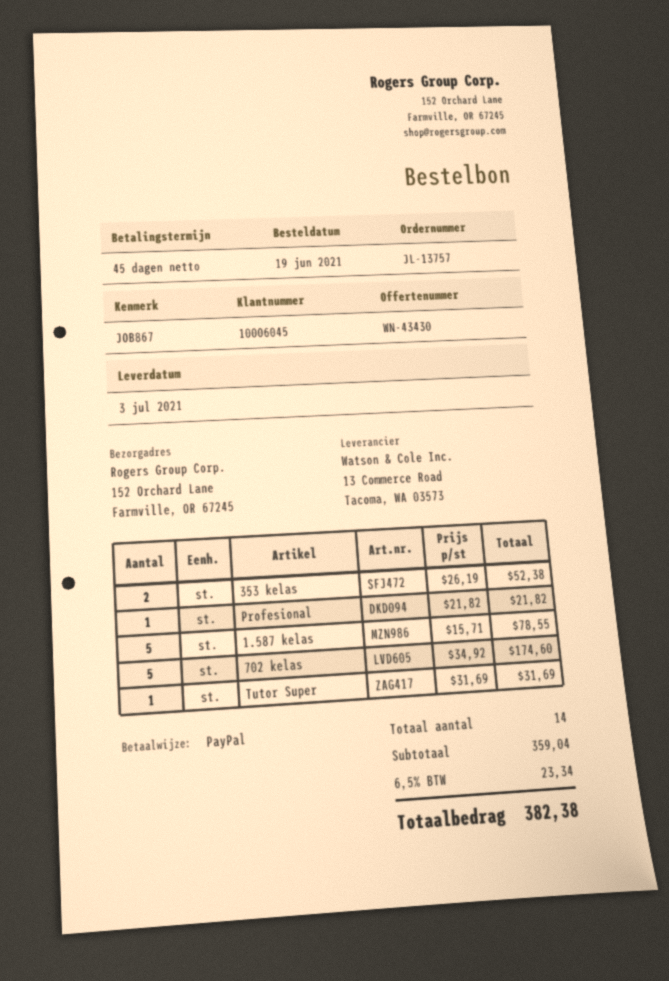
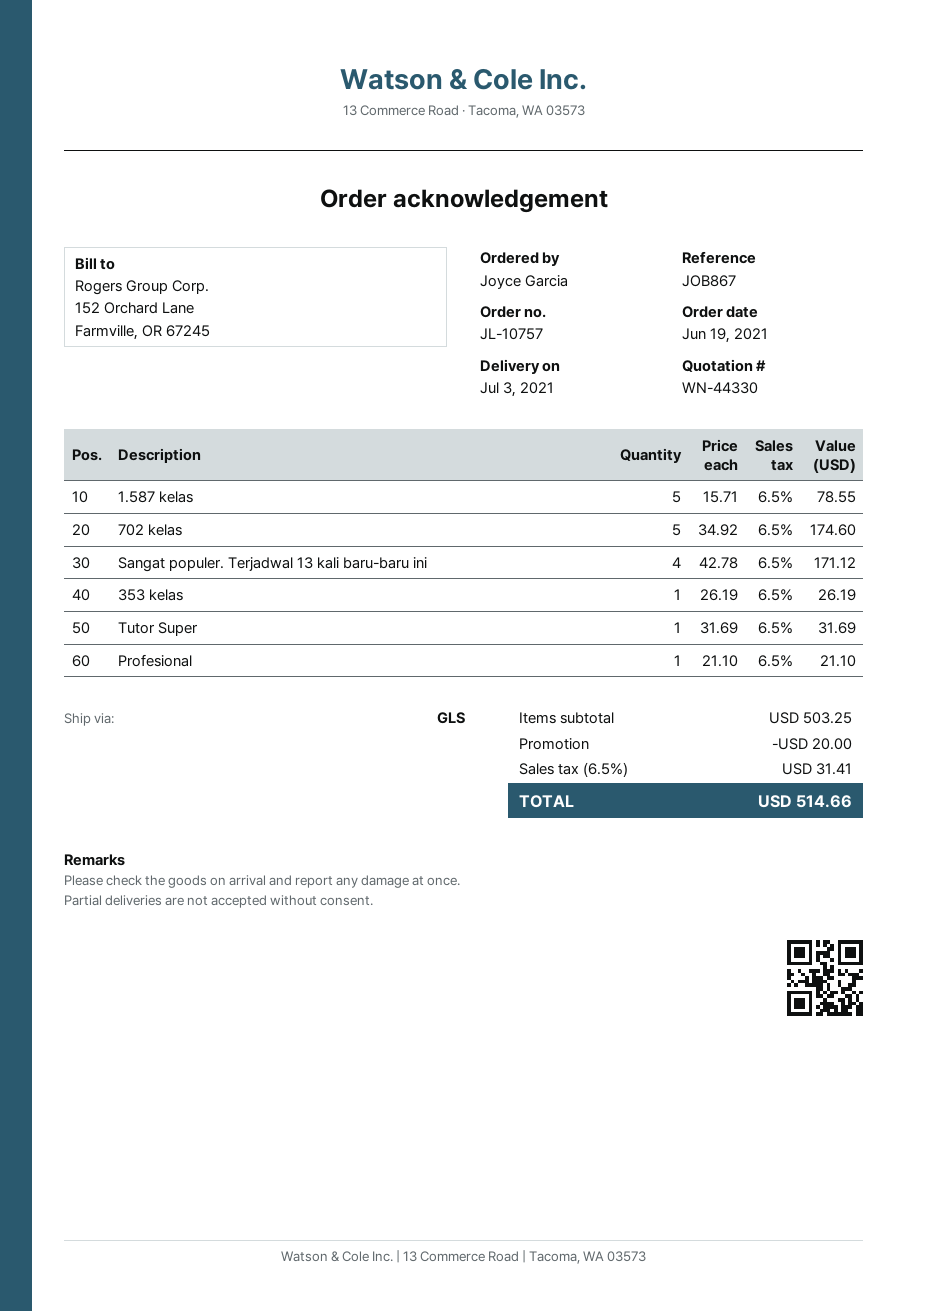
quote number: WN-43430 -> WN-44330
order number: JL-13757 -> JL-10757
353 kelas: 2 x 26.19 = 52.38 -> 1 x 26.19 = 26.19
Profesional: 1 x 21.82 = 21.82 -> 1 x 21.10 = 21.10
Sangat populer. Terjadwal 13 kali baru-baru ini: none -> 4 x 42.78 = 171.12
subtotal: 359.04 -> 503.25
discount: none -> 20.00
tax: 6.5% = 23.34 -> 6.5% = 31.41
total: 382.38 -> 514.66

